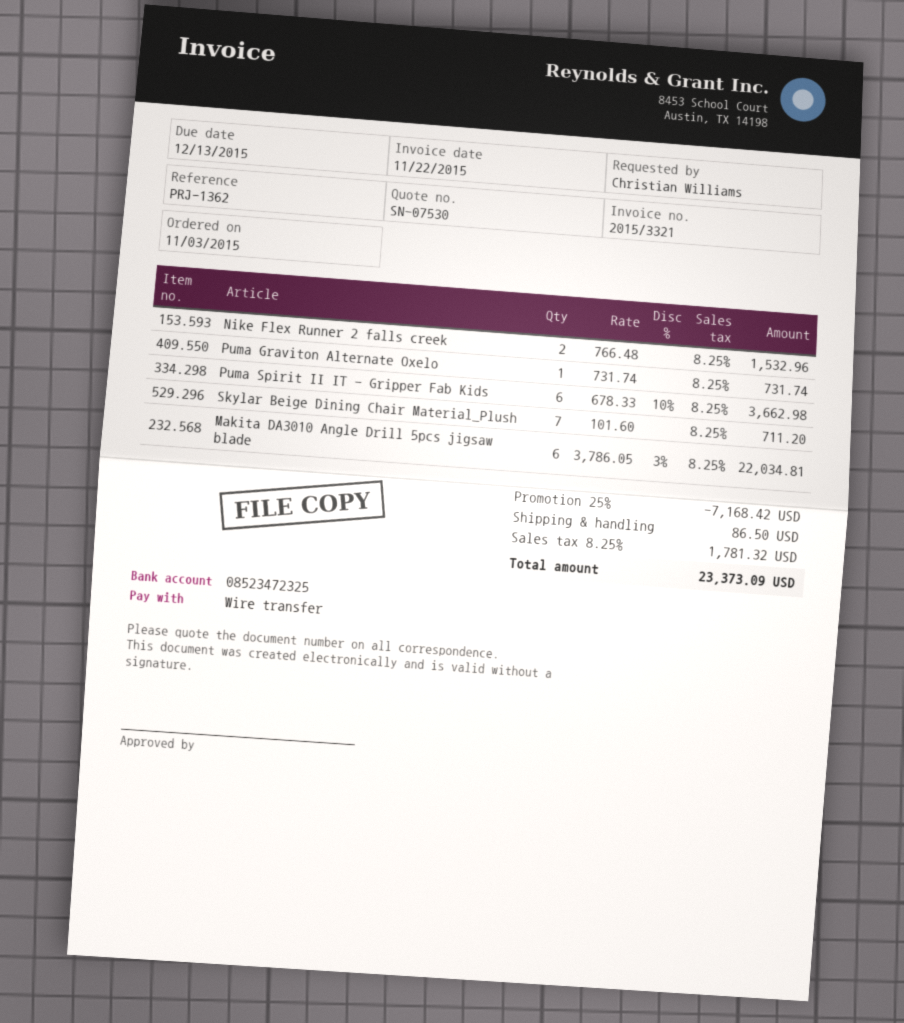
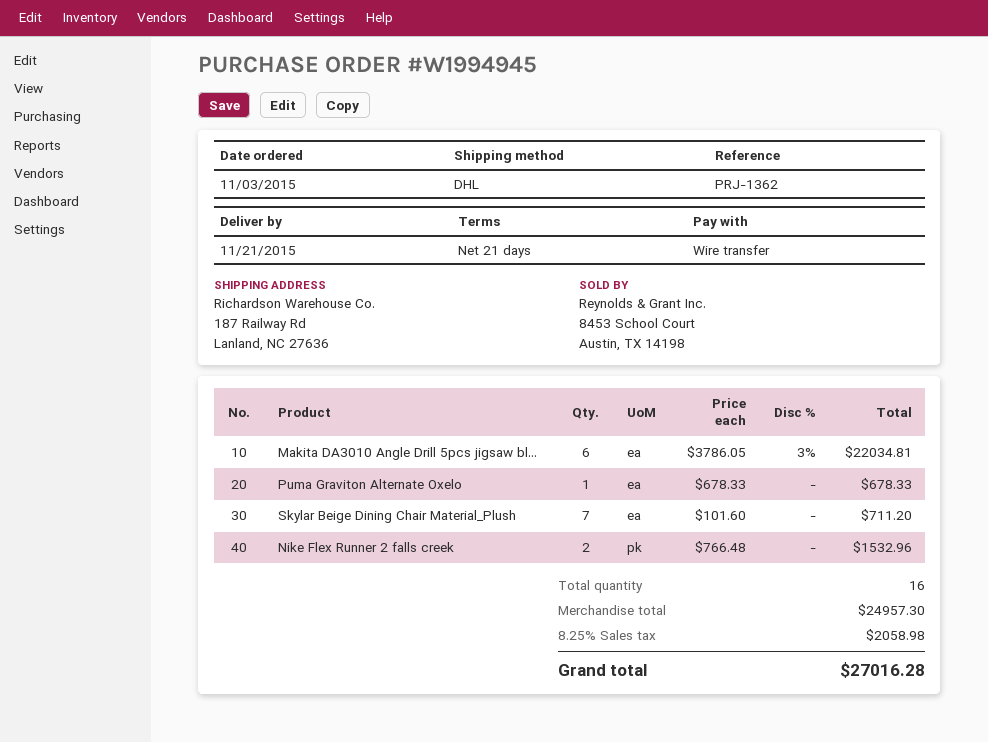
Puma Graviton Alternate Oxelo: 1 x 731.74 = 731.74 -> 1 x 678.33 = 678.33
Puma Spirit II IT - Gripper Fab Kids: 6 x 678.33 - 10% = 3662.98 -> none
discount: 25% = 7168.42 -> none
shipping: 86.50 -> none
tax: 8.25% = 1781.32 -> 8.25% = 2058.98
total: 23373.09 -> 27016.28

